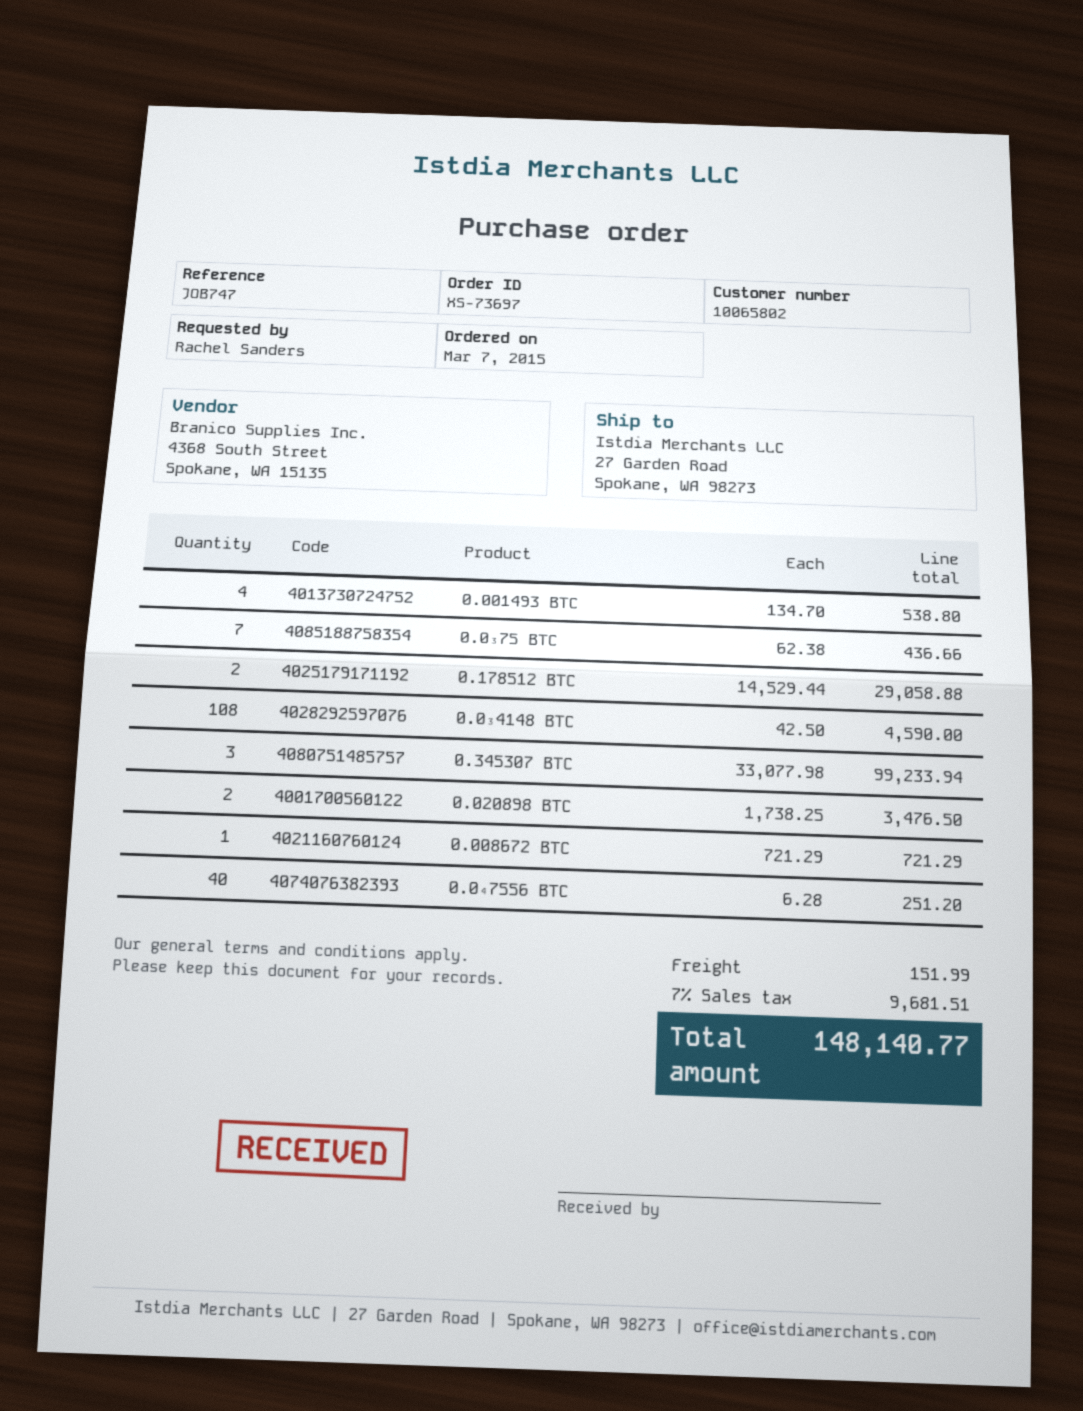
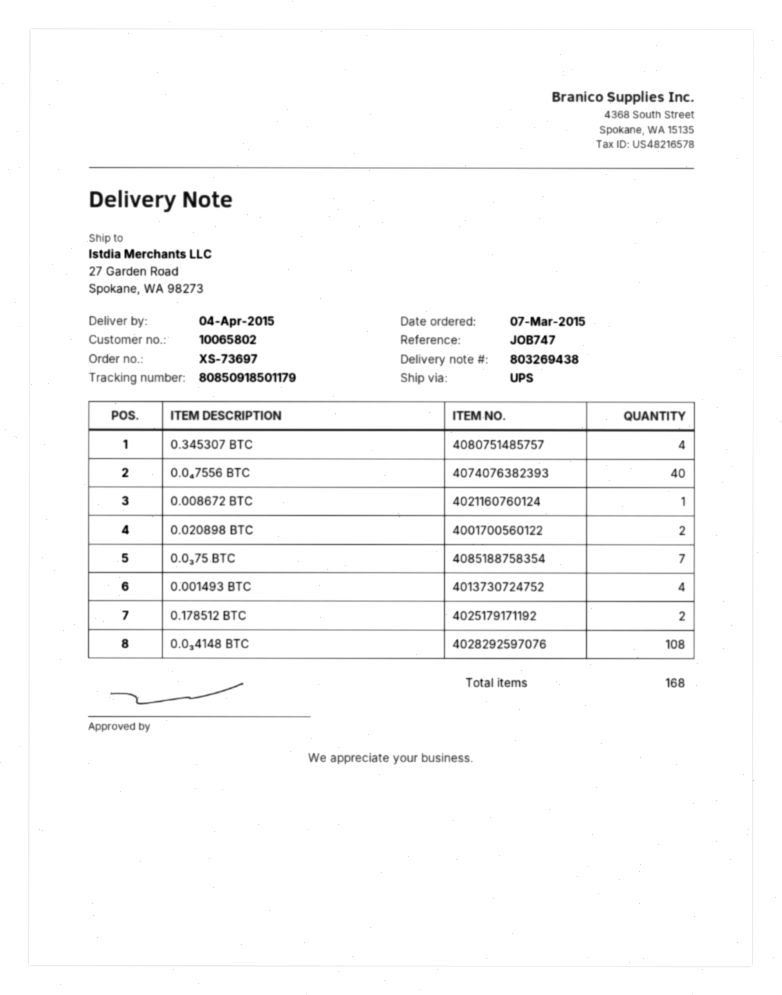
0.345307 BTC: 3 -> 4

